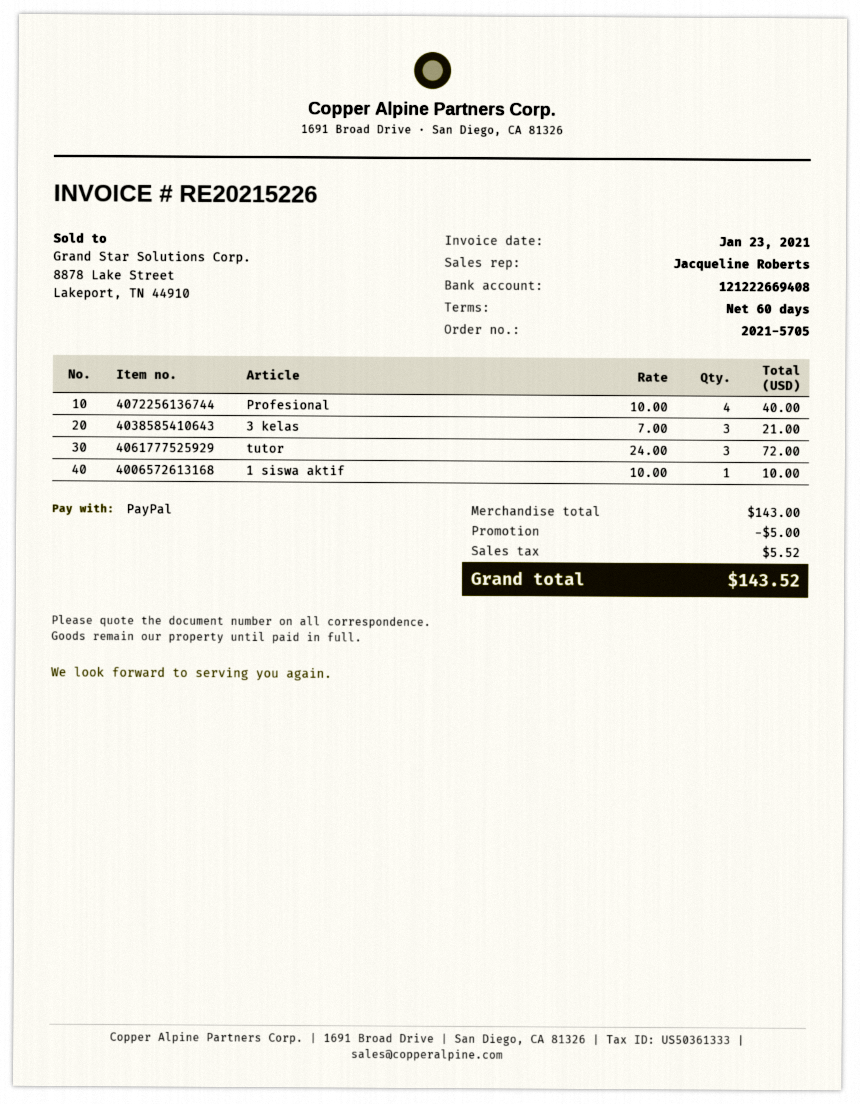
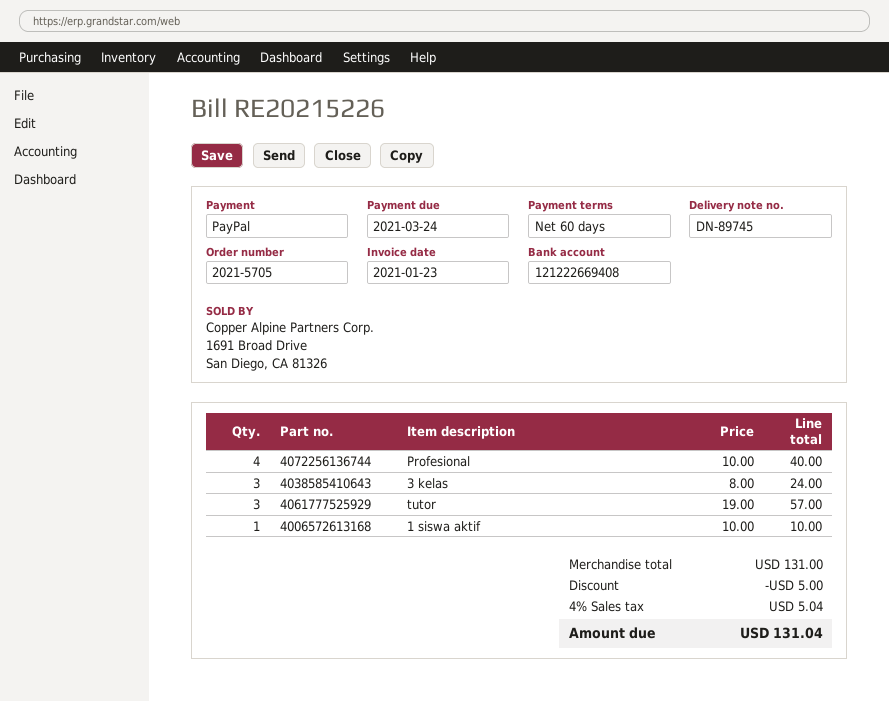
3 kelas: 3 x 7.00 = 21.00 -> 3 x 8.00 = 24.00
tutor: 3 x 24.00 = 72.00 -> 3 x 19.00 = 57.00
subtotal: 143.00 -> 131.00
tax: 5.52 -> 5.04
total: 143.52 -> 131.04

